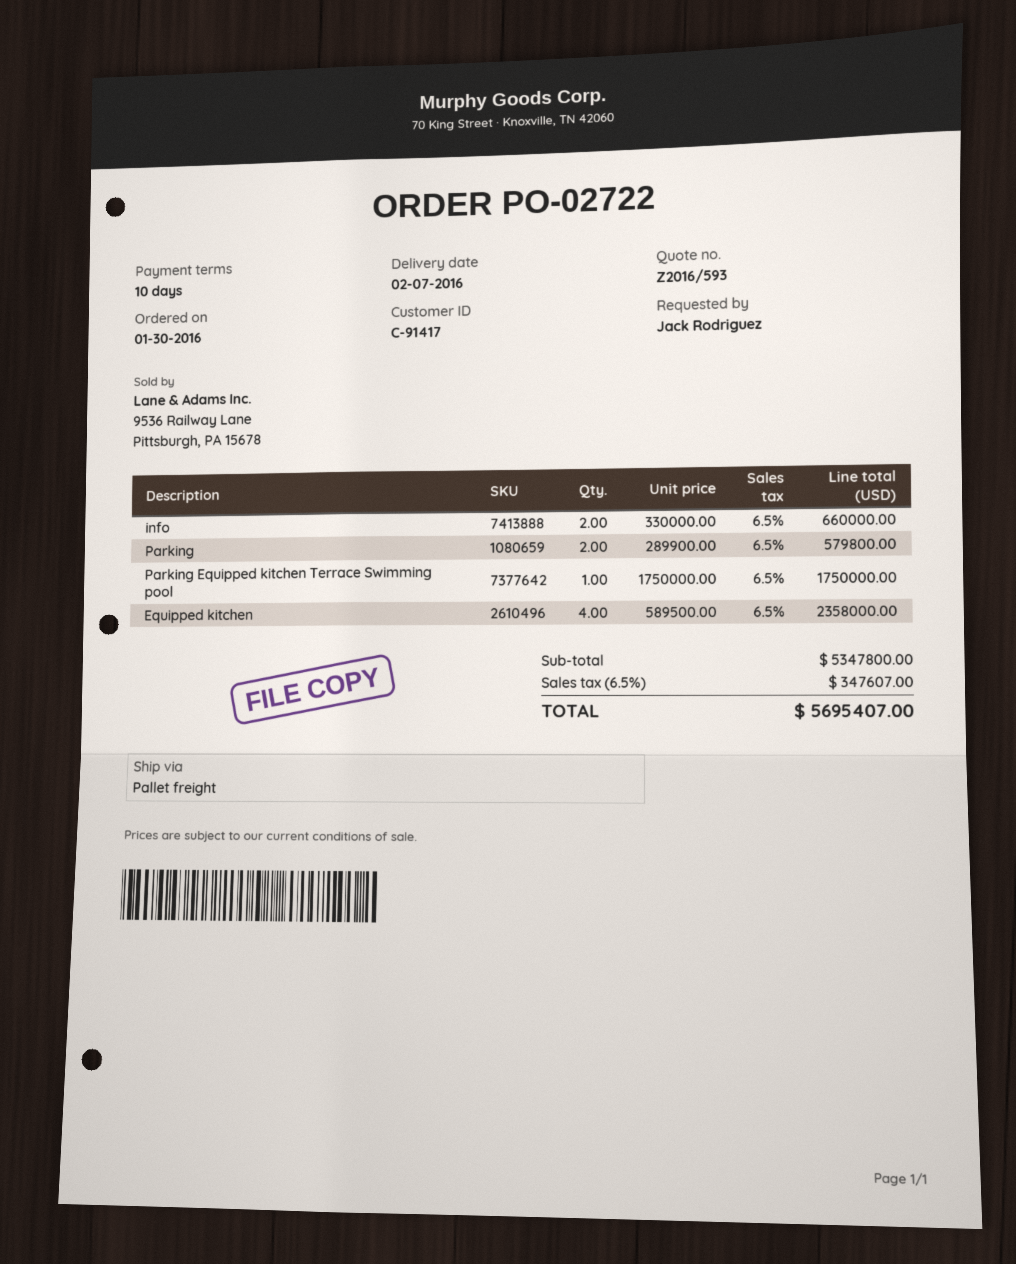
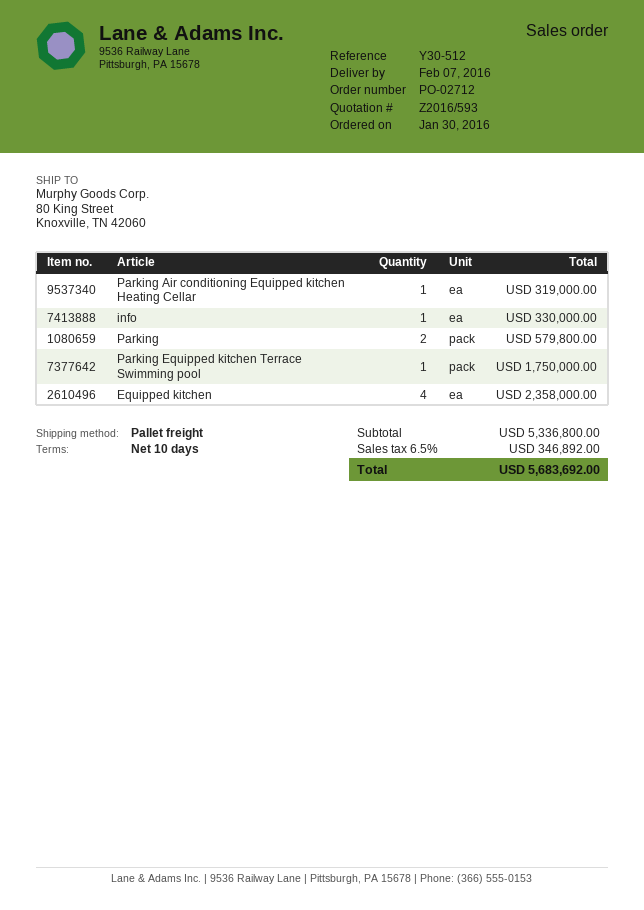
order number: PO-02722 -> PO-02712
info: 2 for 660000.00 -> 1 for 330000.00
Parking Air conditioning Equipped kitchen Heating Cellar: none -> 1 for 319000.00
subtotal: 5347800.00 -> 5336800.00
tax: 6.5% = 347607.00 -> 6.5% = 346892.00
total: 5695407.00 -> 5683692.00

